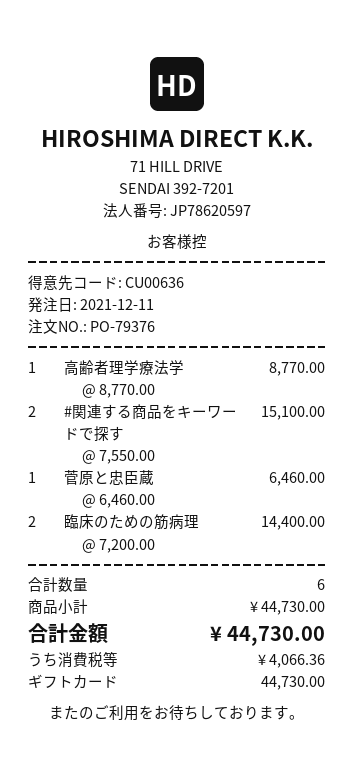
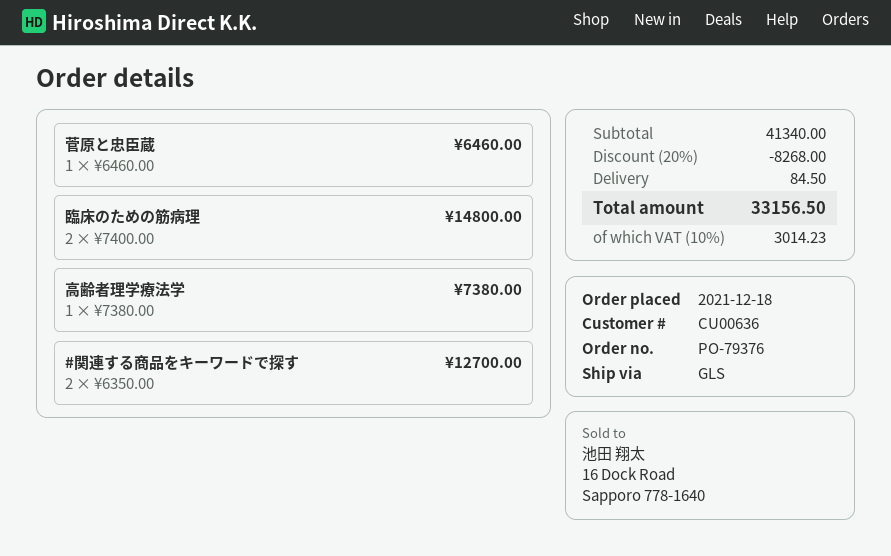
order date: 2021-12-11 -> 2021-12-18
高齢者理学療法学: 1 x 8770.00 = 8770.00 -> 1 x 7380.00 = 7380.00
#関連する商品をキーワードで探す: 2 x 7550.00 = 15100.00 -> 2 x 6350.00 = 12700.00
臨床のための筋病理: 2 x 7200.00 = 14400.00 -> 2 x 7400.00 = 14800.00
subtotal: 44730.00 -> 41340.00
discount: none -> 20% = 8268.00
shipping: none -> 84.50
tax: 4066.36 -> 3014.23
total: 44730.00 -> 33156.50

